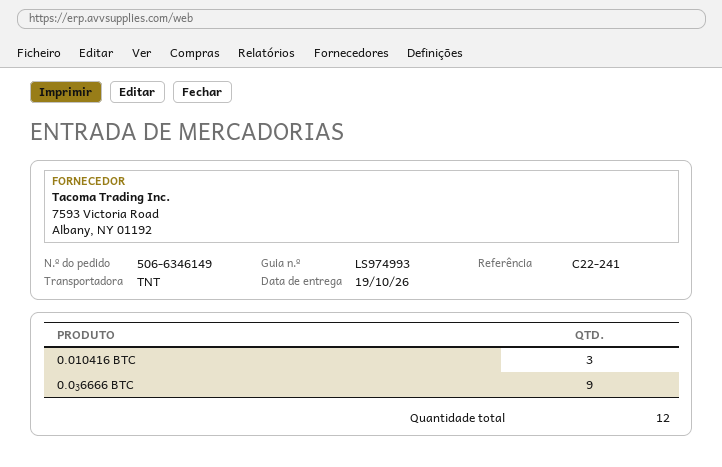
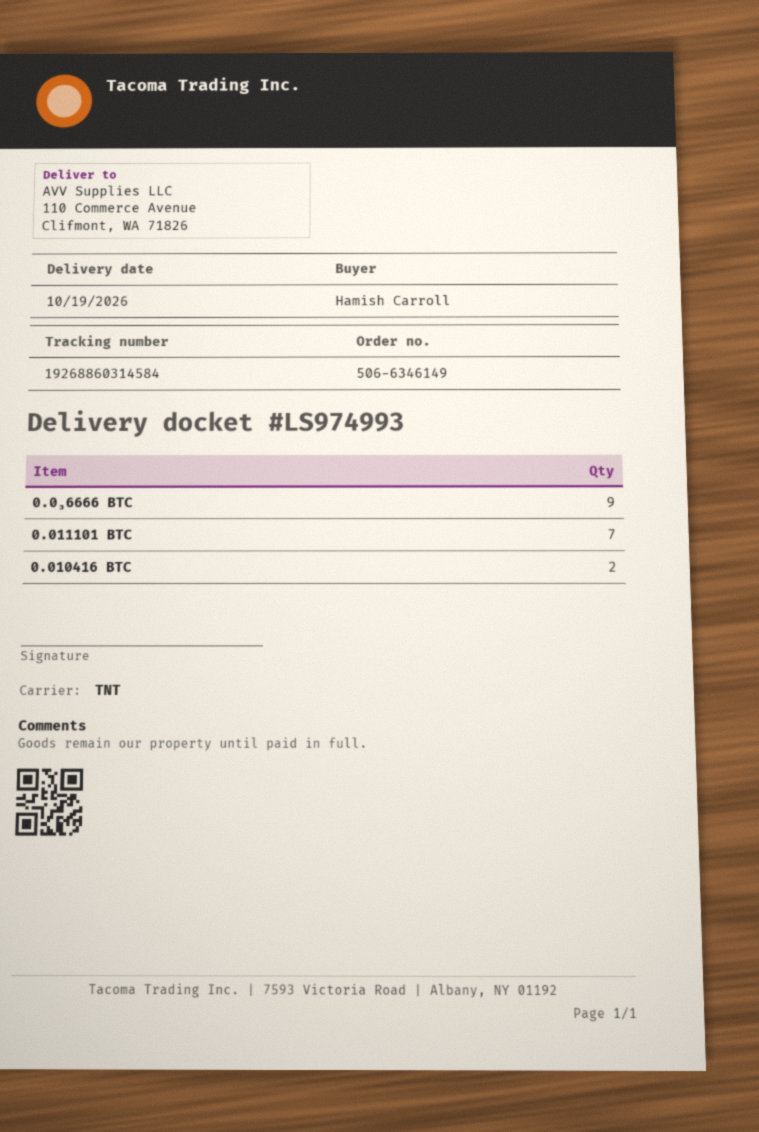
0.010416 BTC: 3 -> 2
0.011101 BTC: none -> 7

